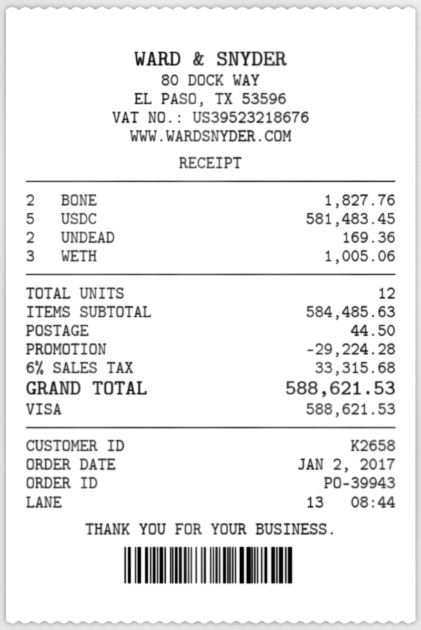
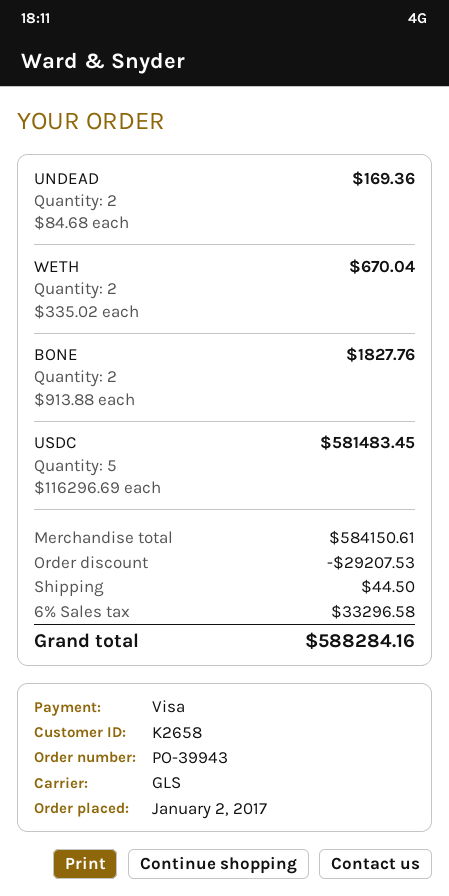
WETH: 3 for 1005.06 -> 2 for 670.04
subtotal: 584485.63 -> 584150.61
discount: 29224.28 -> 29207.53
tax: 6% = 33315.68 -> 6% = 33296.58
total: 588621.53 -> 588284.16

